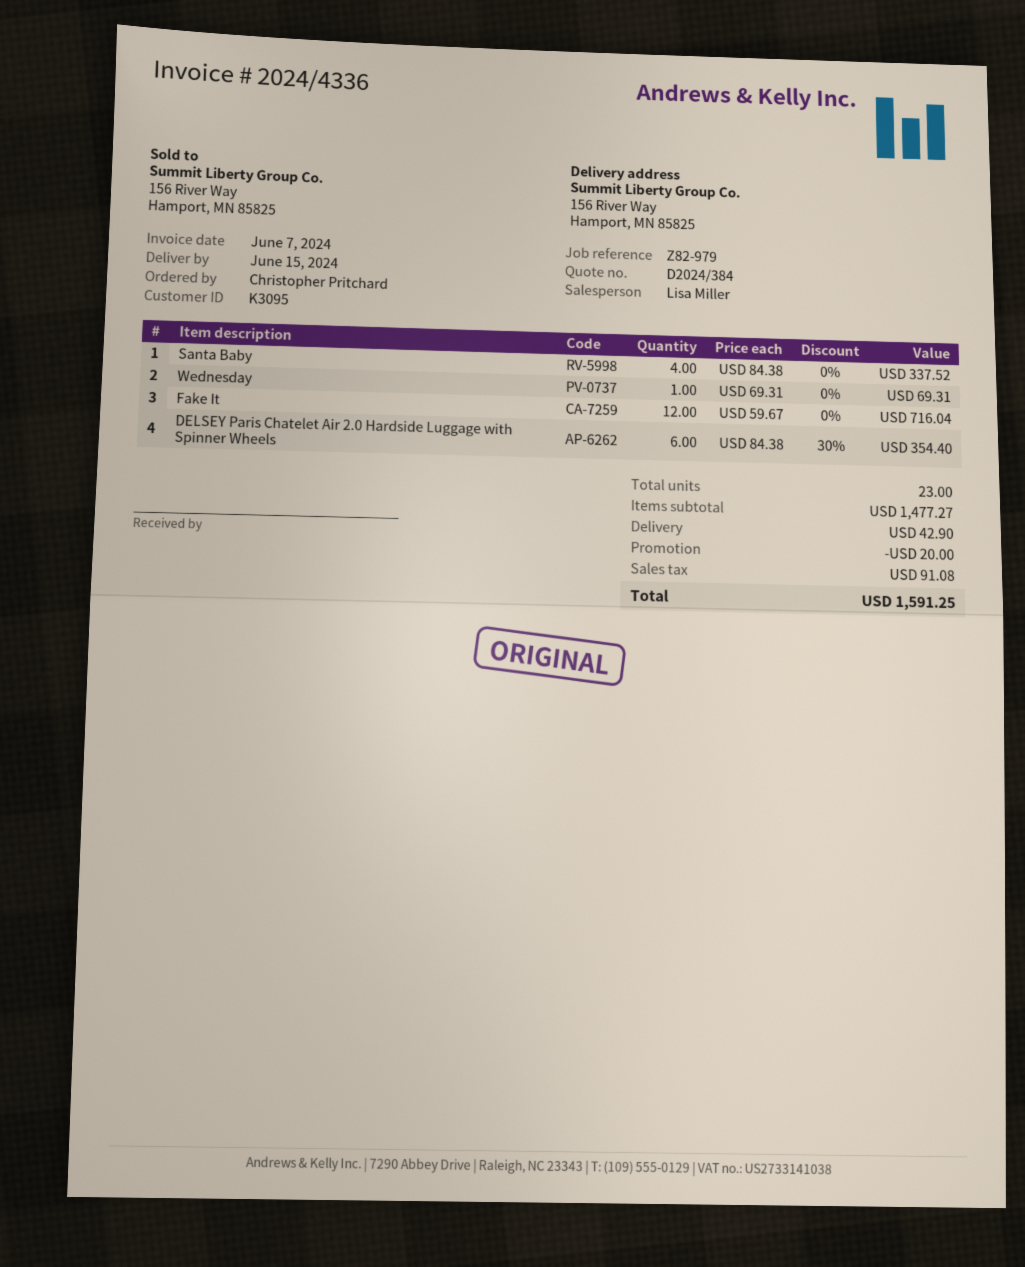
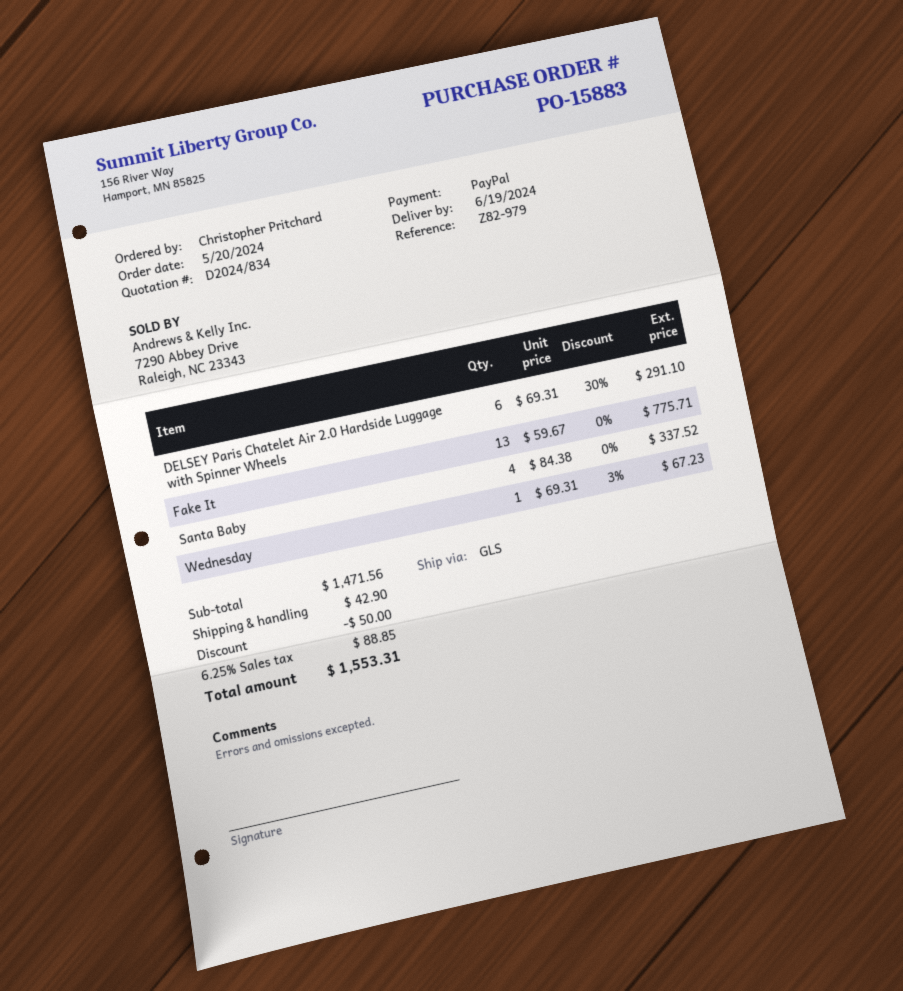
quote number: D2024/384 -> D2024/834
delivery date: 2024-06-15 -> 2024-06-19
Wednesday: 1 x 69.31 = 69.31 -> 1 x 69.31 - 3% = 67.23
Fake It: 12 x 59.67 = 716.04 -> 13 x 59.67 = 775.71
DELSEY Paris Chatelet Air 2.0 Hardside Luggage with Spinner Wheels: 6 x 84.38 - 30% = 354.40 -> 6 x 69.31 - 30% = 291.10
subtotal: 1477.27 -> 1471.56
discount: 20.00 -> 50.00
tax: 91.08 -> 88.85
total: 1591.25 -> 1553.31

